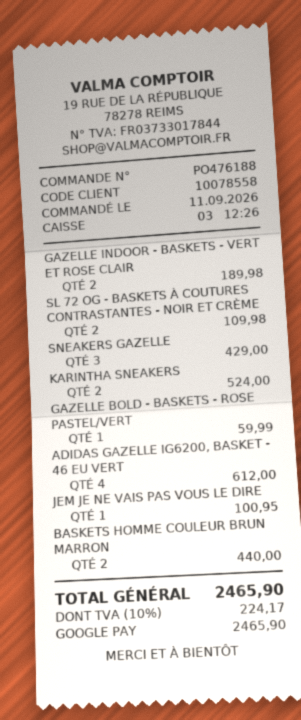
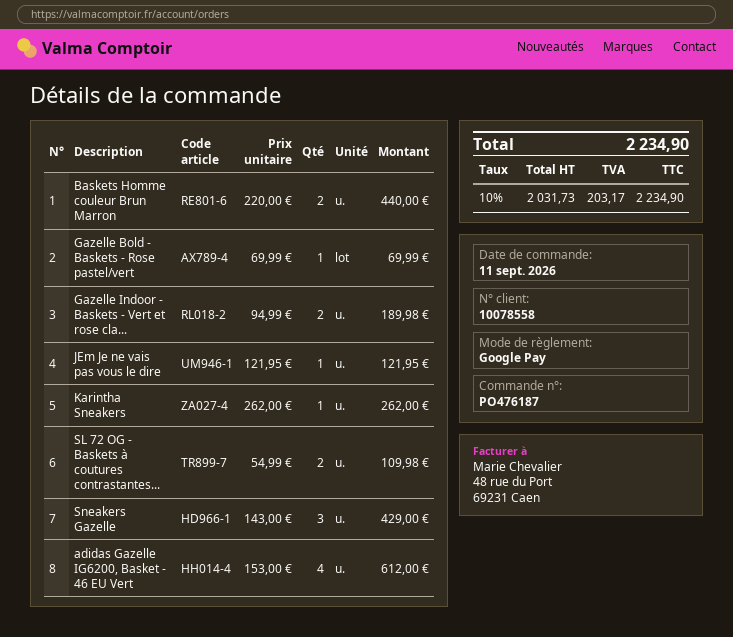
order number: PO476188 -> PO476187
KARINTHA SNEAKERS: 2 for 524.00 -> 1 for 262.00
GAZELLE BOLD - BASKETS - ROSE PASTEL/VERT: 1 for 59.99 -> 1 for 69.99
JEM JE NE VAIS PAS VOUS LE DIRE: 1 for 100.95 -> 1 for 121.95
tax: 10% = 224.17 -> 10% = 203.17
total: 2465.90 -> 2234.90

